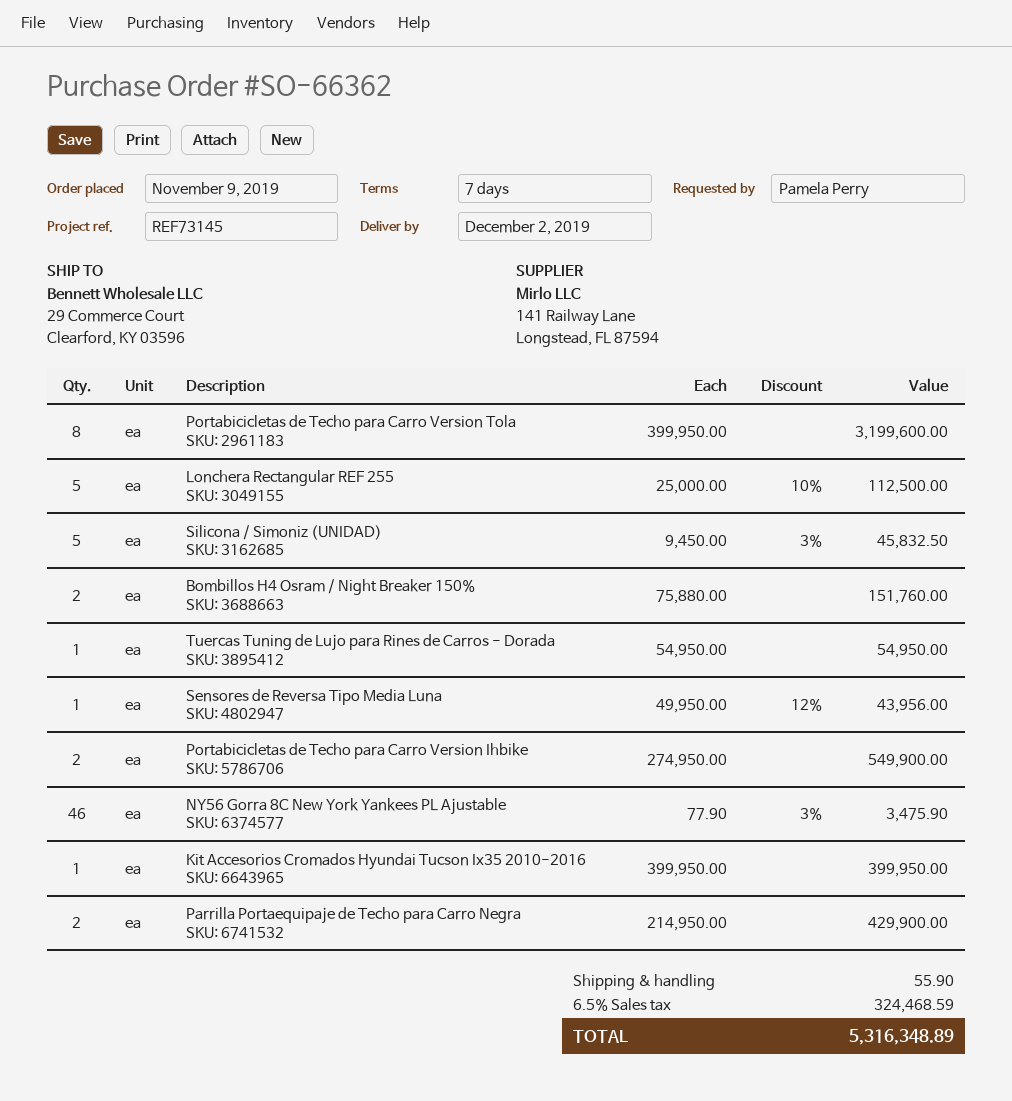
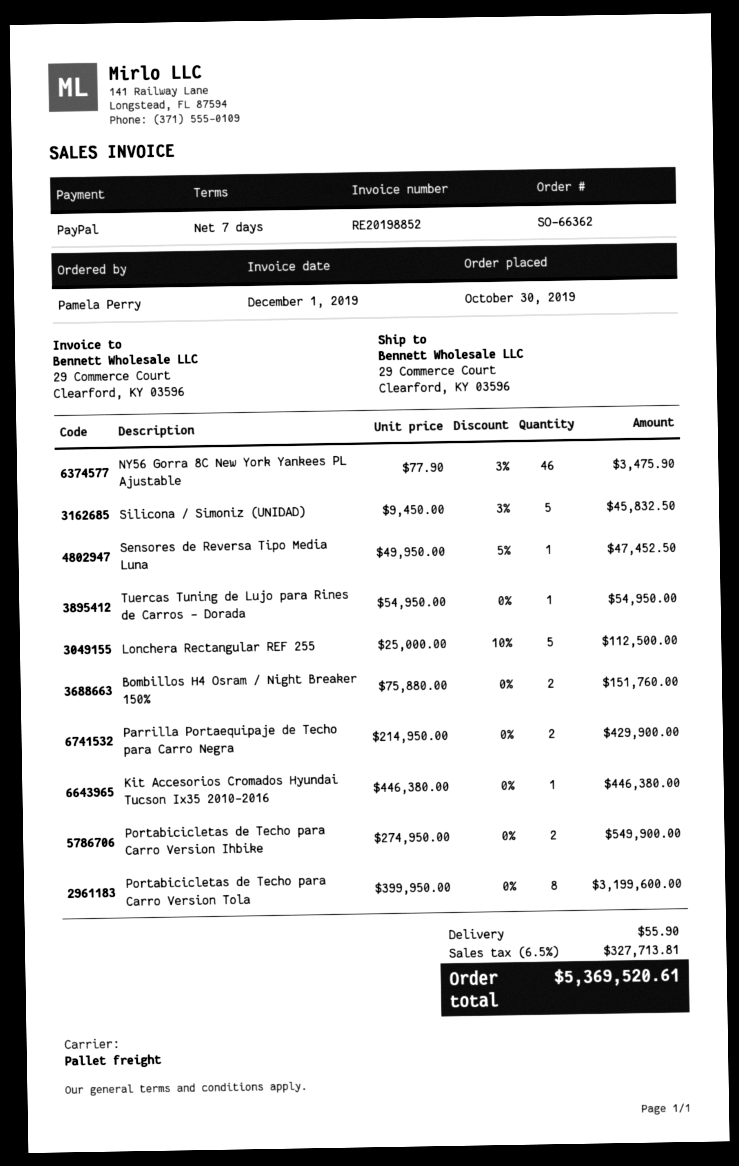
order date: 2019-11-09 -> 2019-10-30
Sensores de Reversa Tipo Media Luna: 1 x 49950.00 - 12% = 43956.00 -> 1 x 49950.00 - 5% = 47452.50
Kit Accesorios Cromados Hyundai Tucson Ix35 2010-2016: 1 x 399950.00 = 399950.00 -> 1 x 446380.00 = 446380.00
tax: 6.5% = 324468.59 -> 6.5% = 327713.81
total: 5316348.89 -> 5369520.61

